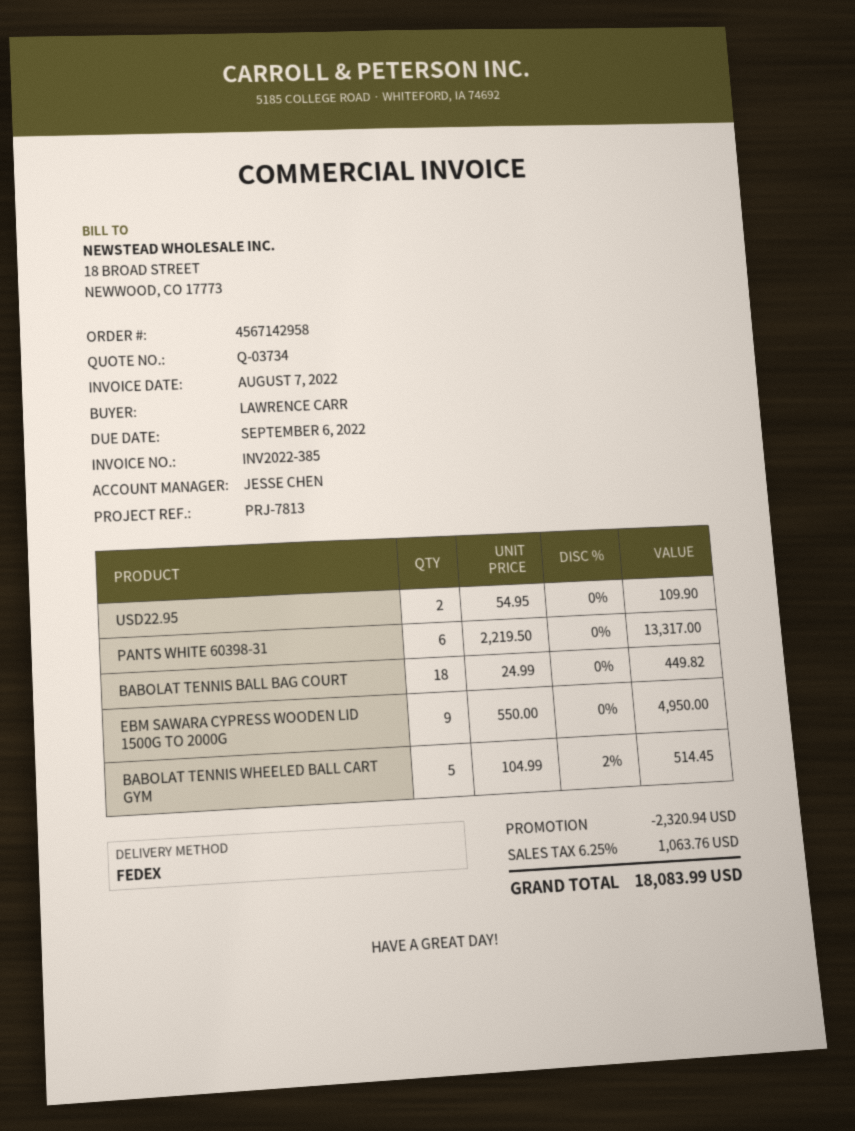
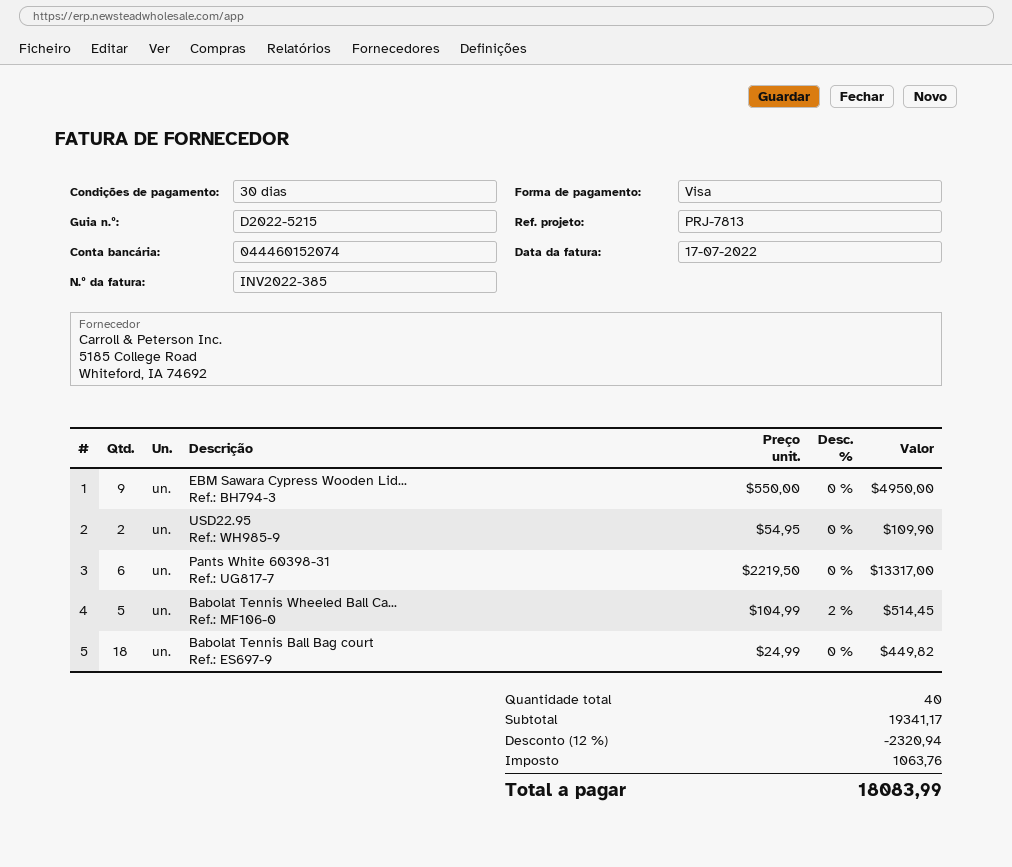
invoice date: 2022-08-07 -> 2022-07-17

